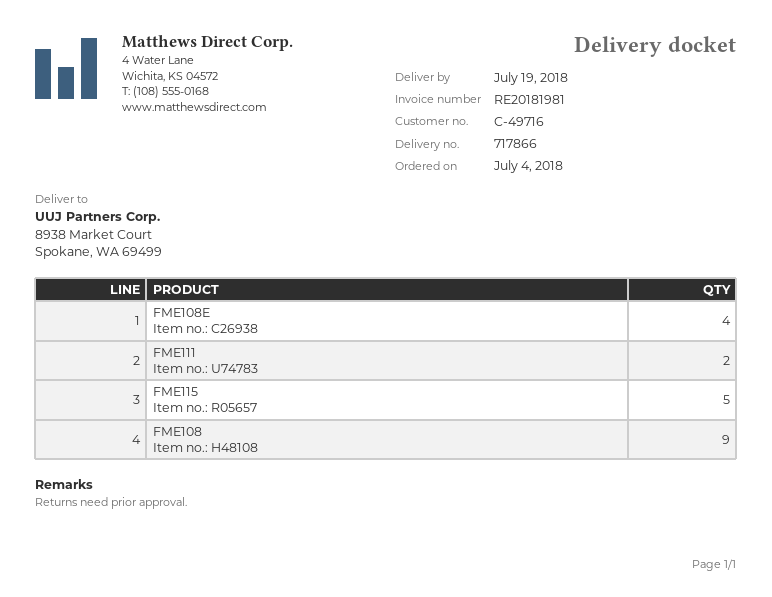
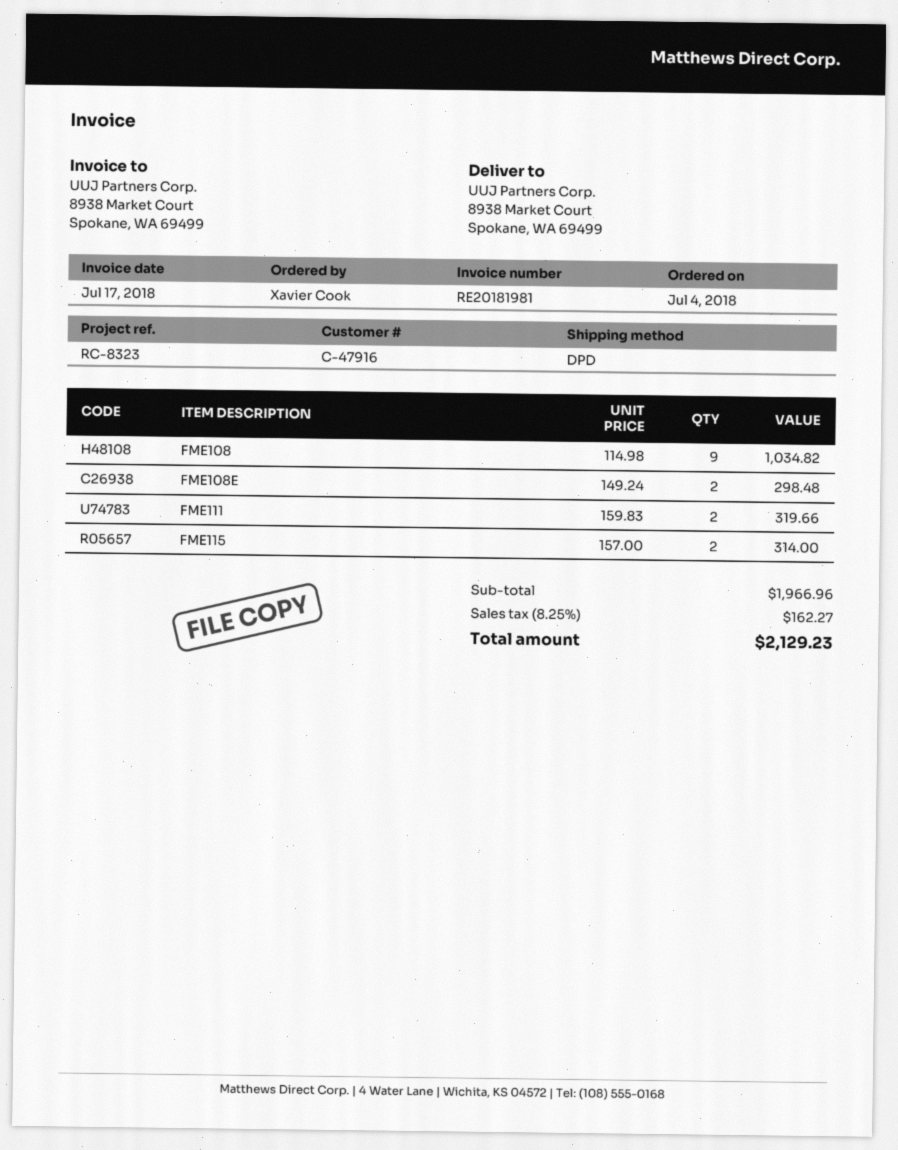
customer number: C-49716 -> C-47916
FME108E: 4 -> 2
FME115: 5 -> 2

